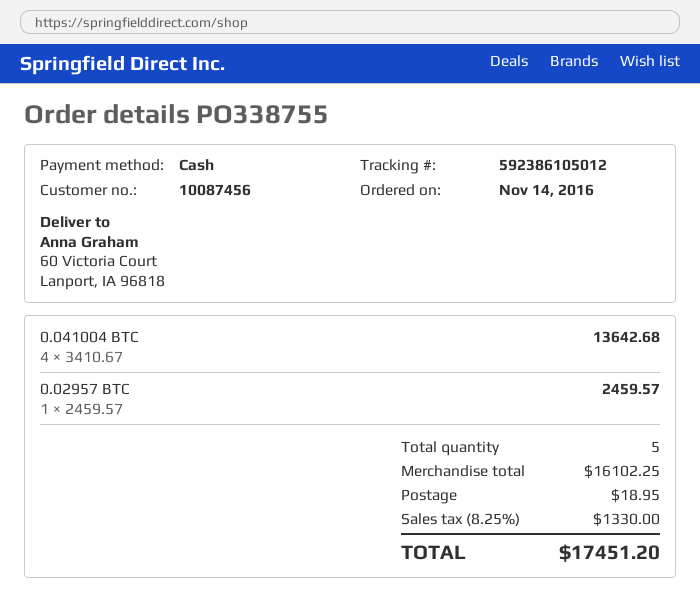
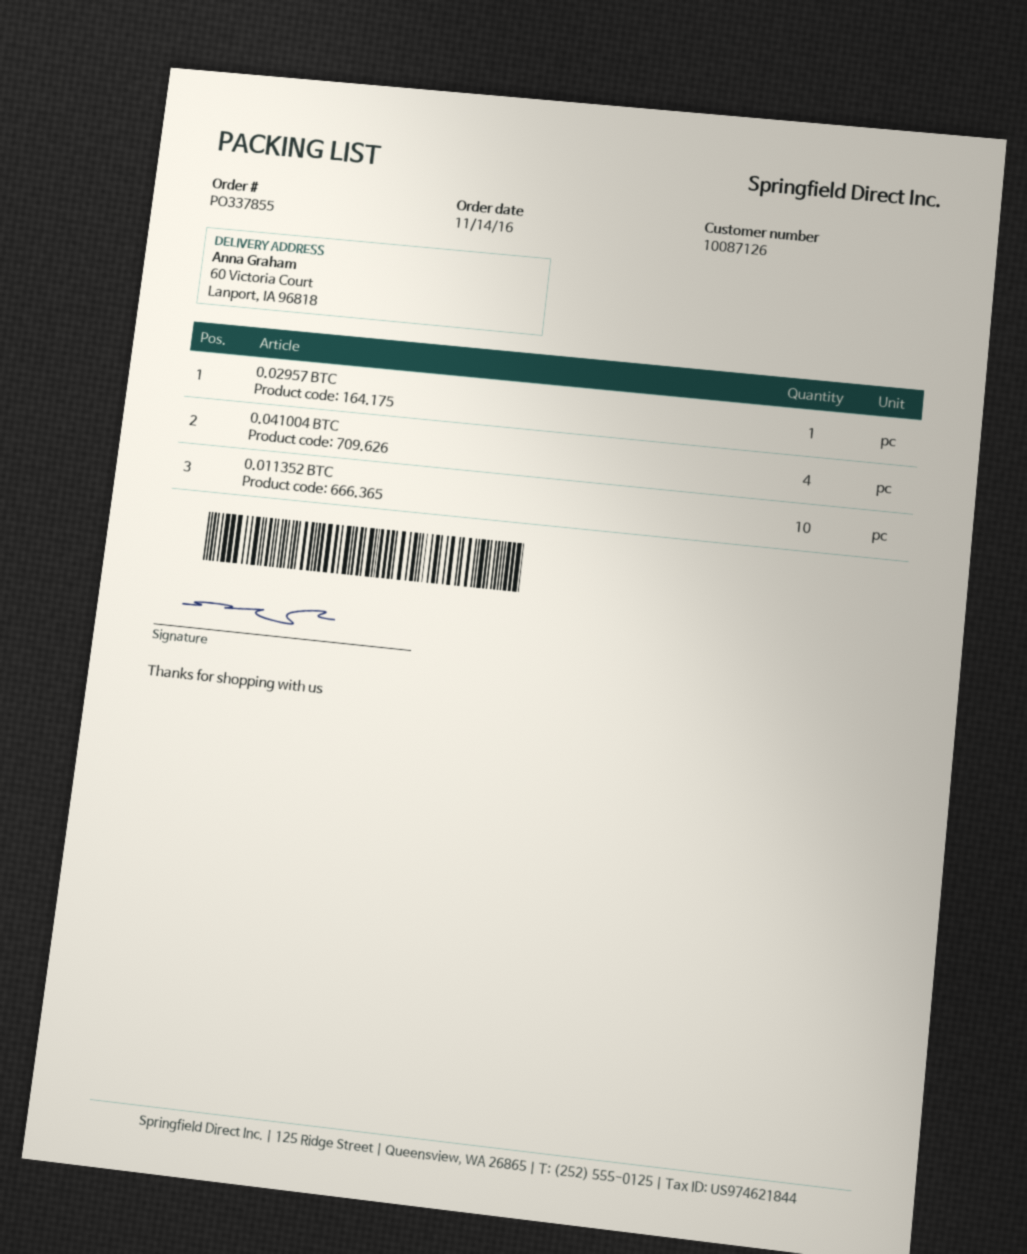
order number: PO338755 -> PO337855
customer number: 10087456 -> 10087126
0.011352 BTC: none -> 10

